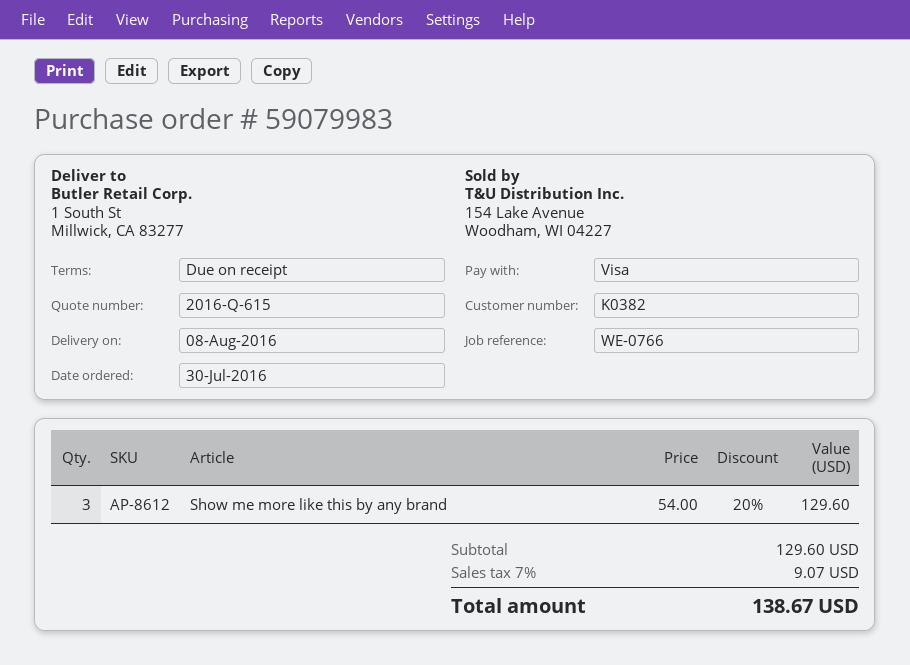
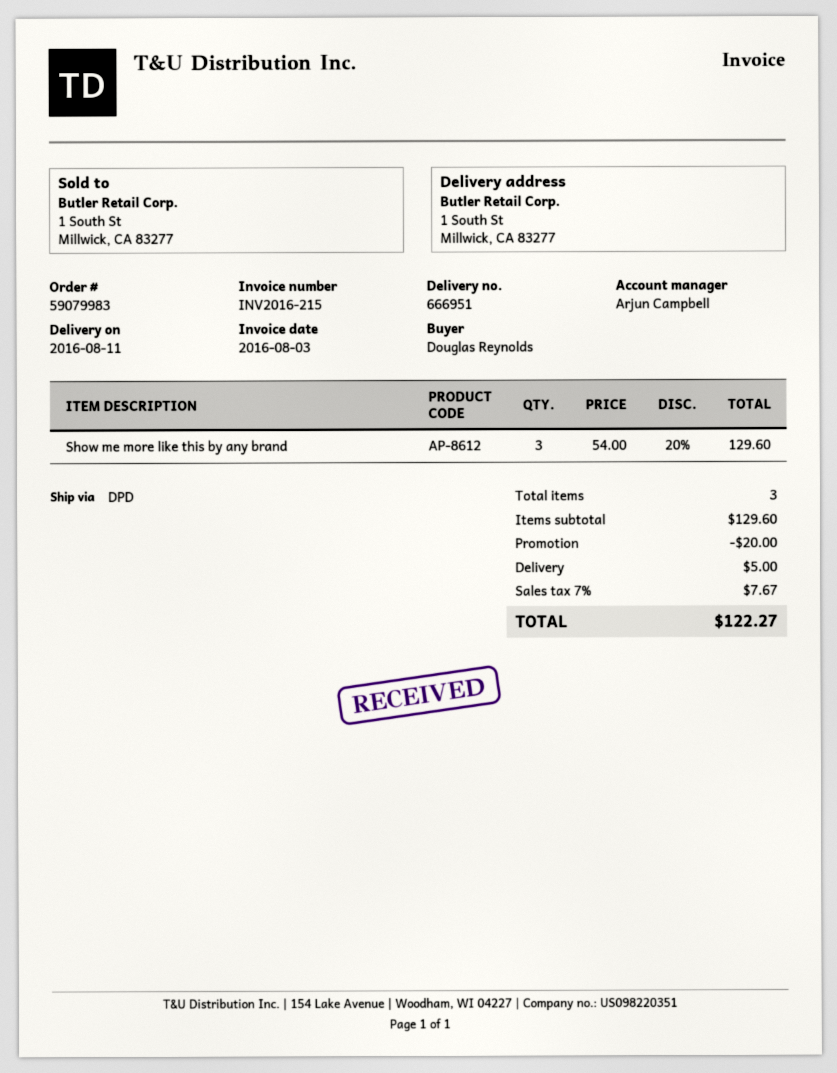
delivery date: 2016-08-08 -> 2016-08-11
discount: none -> 20.00
shipping: none -> 5.00
tax: 7% = 9.07 -> 7% = 7.67
total: 138.67 -> 122.27

